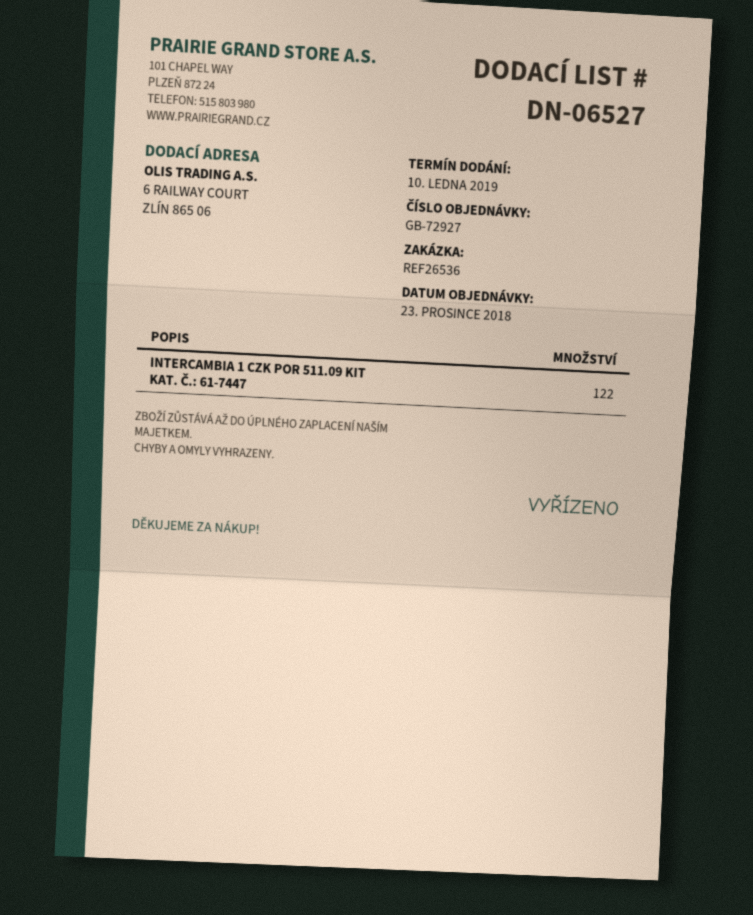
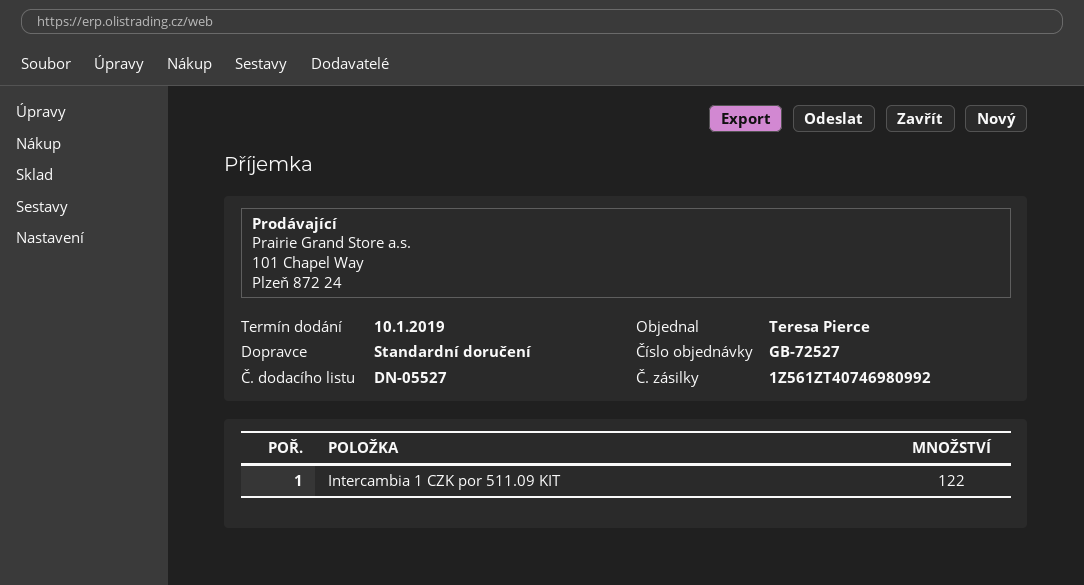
order number: GB-72927 -> GB-72527
delivery note number: DN-06527 -> DN-05527

